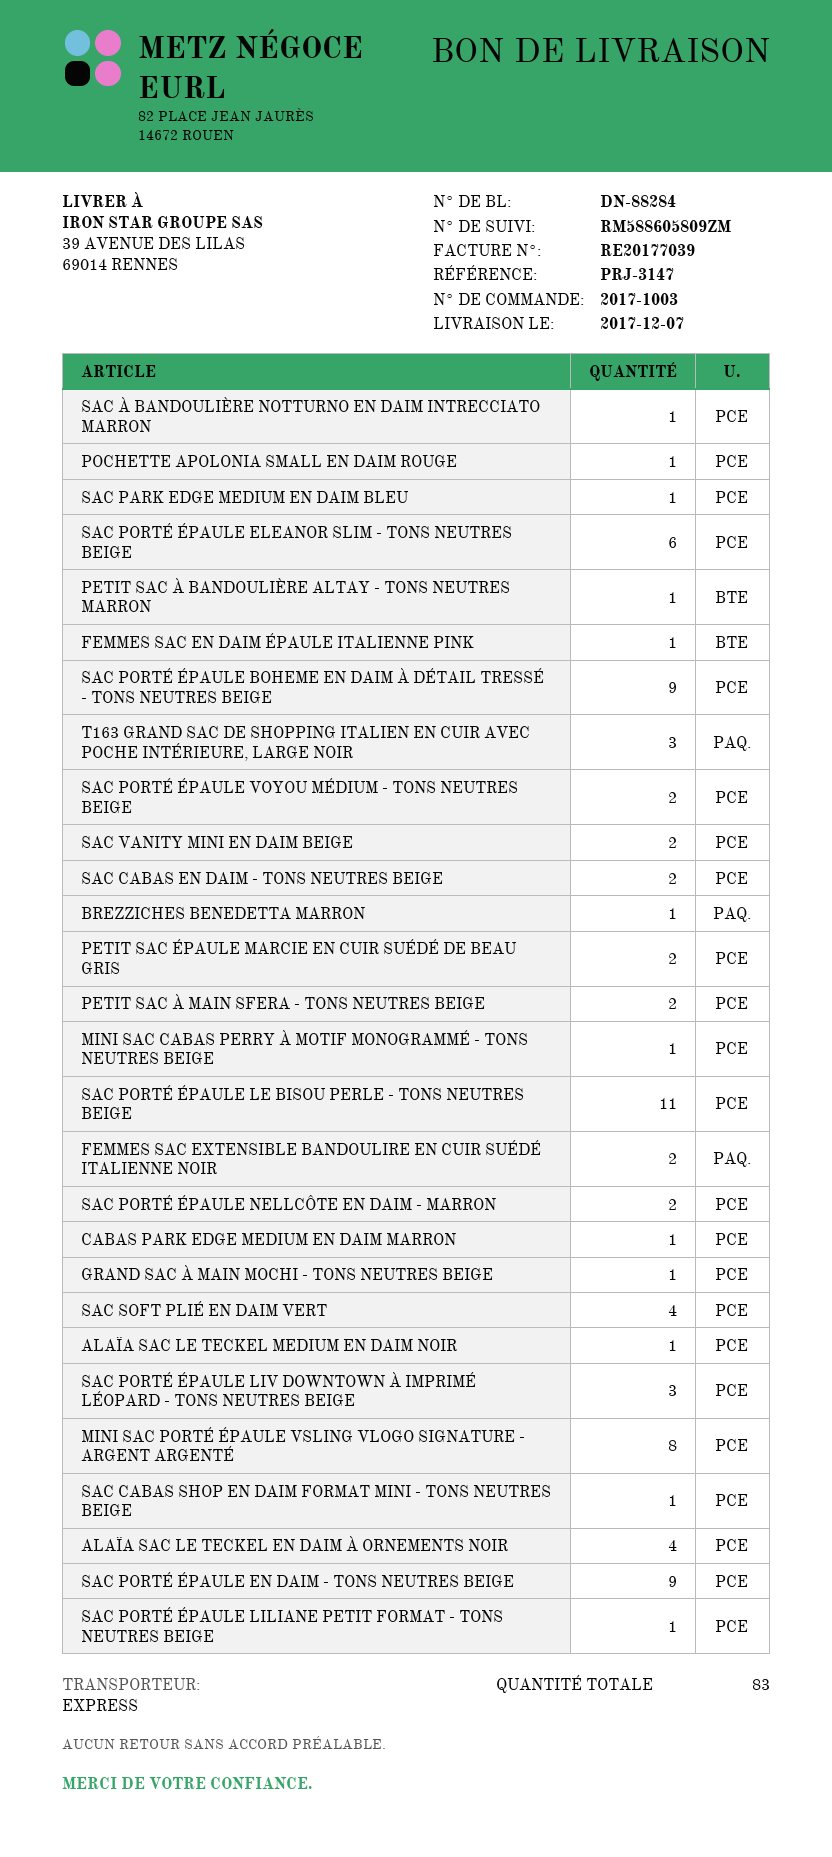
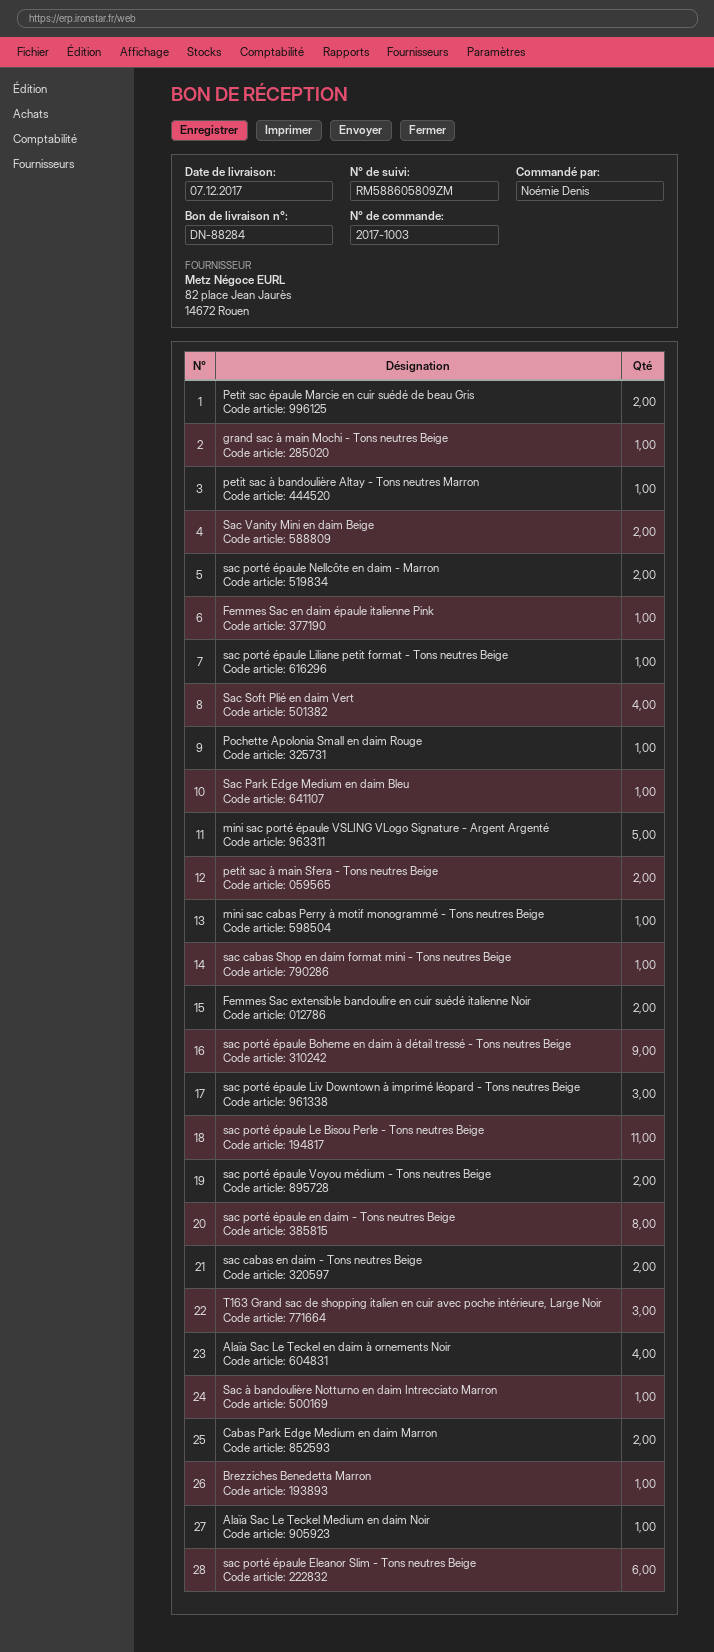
CABAS PARK EDGE MEDIUM EN DAIM MARRON: 1 -> 2
MINI SAC PORTÉ ÉPAULE VSLING VLOGO SIGNATURE - ARGENT ARGENTÉ: 8 -> 5
SAC PORTÉ ÉPAULE EN DAIM - TONS NEUTRES BEIGE: 9 -> 8

